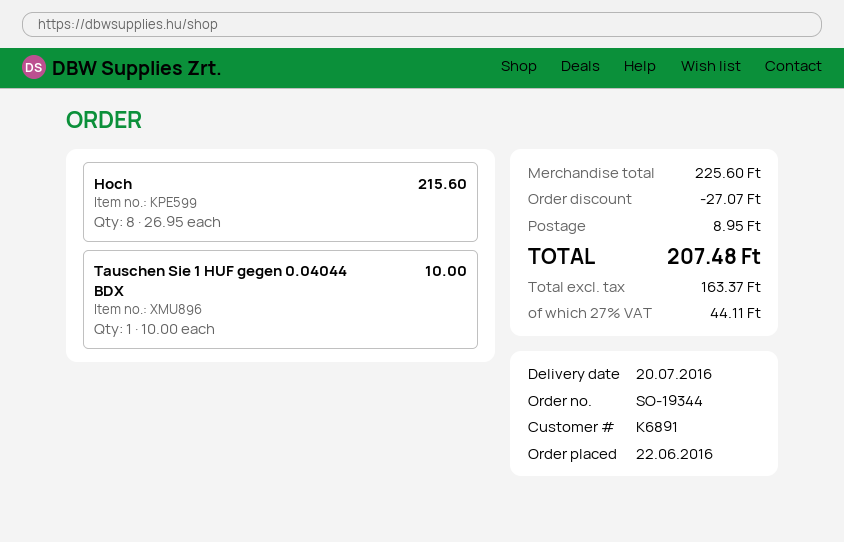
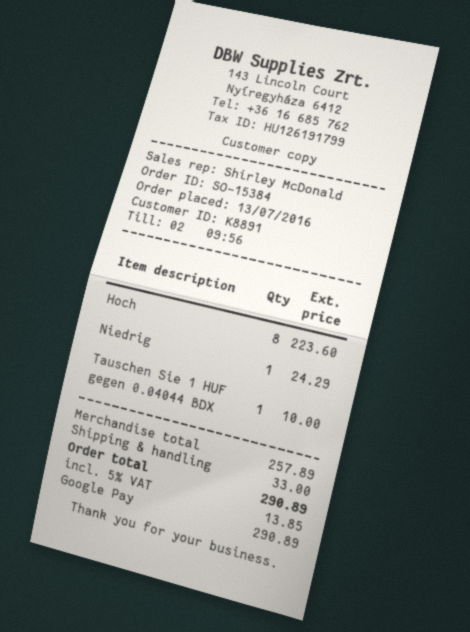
order number: SO-19344 -> SO-15384
order date: 2016-06-22 -> 2016-07-13
customer number: K6891 -> K8891
Hoch: 8 for 215.60 -> 8 for 223.60
Niedrig: none -> 1 for 24.29
subtotal: 225.60 -> 257.89
discount: 27.07 -> none
shipping: 8.95 -> 33.00
tax: 27% = 44.11 -> 5% = 13.85
total: 207.48 -> 290.89

